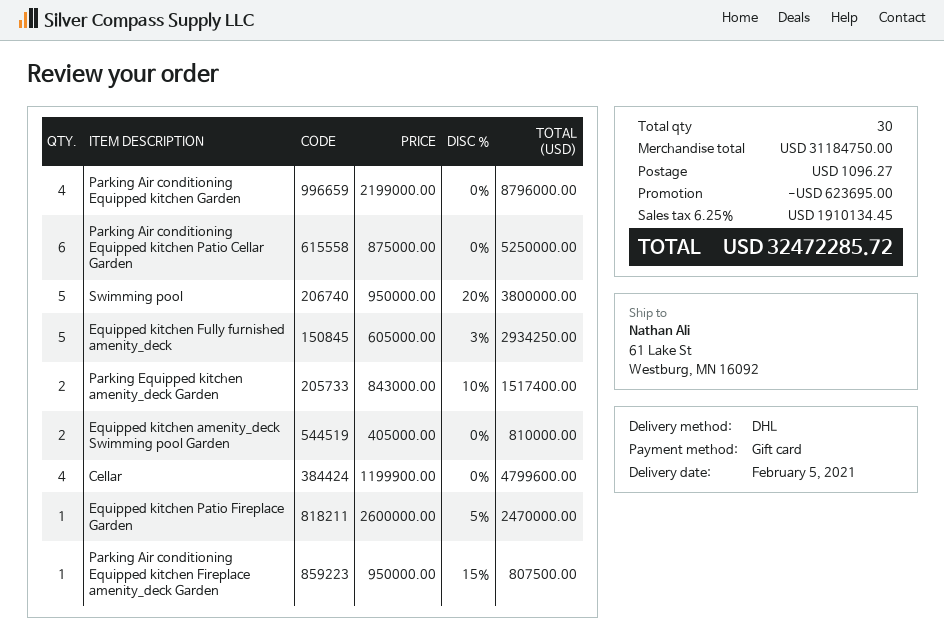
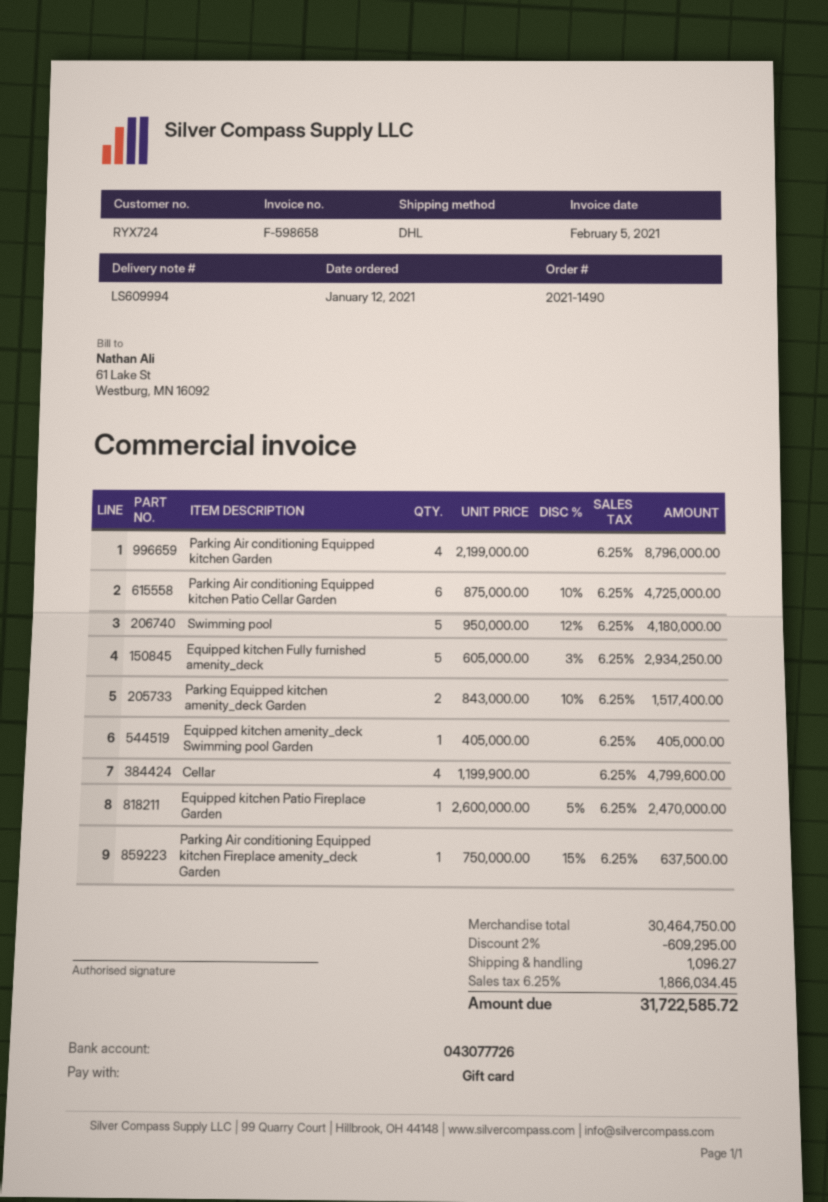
Parking Air conditioning Equipped kitchen Patio Cellar Garden: 6 x 875000.00 = 5250000.00 -> 6 x 875000.00 - 10% = 4725000.00
Swimming pool: 5 x 950000.00 - 20% = 3800000.00 -> 5 x 950000.00 - 12% = 4180000.00
Equipped kitchen amenity_deck Swimming pool Garden: 2 x 405000.00 = 810000.00 -> 1 x 405000.00 = 405000.00
Parking Air conditioning Equipped kitchen Fireplace amenity_deck Garden: 1 x 950000.00 - 15% = 807500.00 -> 1 x 750000.00 - 15% = 637500.00
subtotal: 31184750.00 -> 30464750.00
discount: 623695.00 -> 609295.00
tax: 6.25% = 1910134.45 -> 6.25% = 1866034.45
total: 32472285.72 -> 31722585.72

